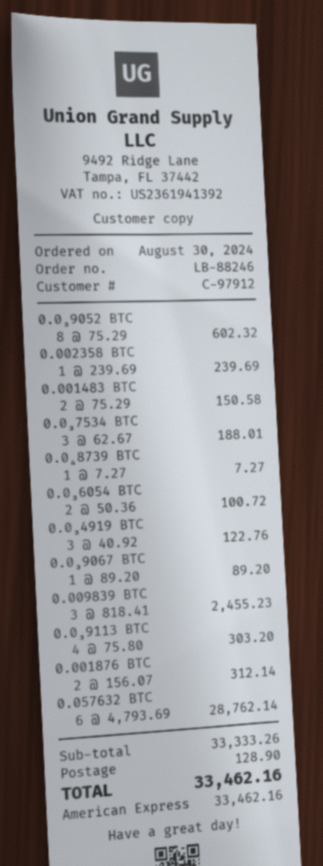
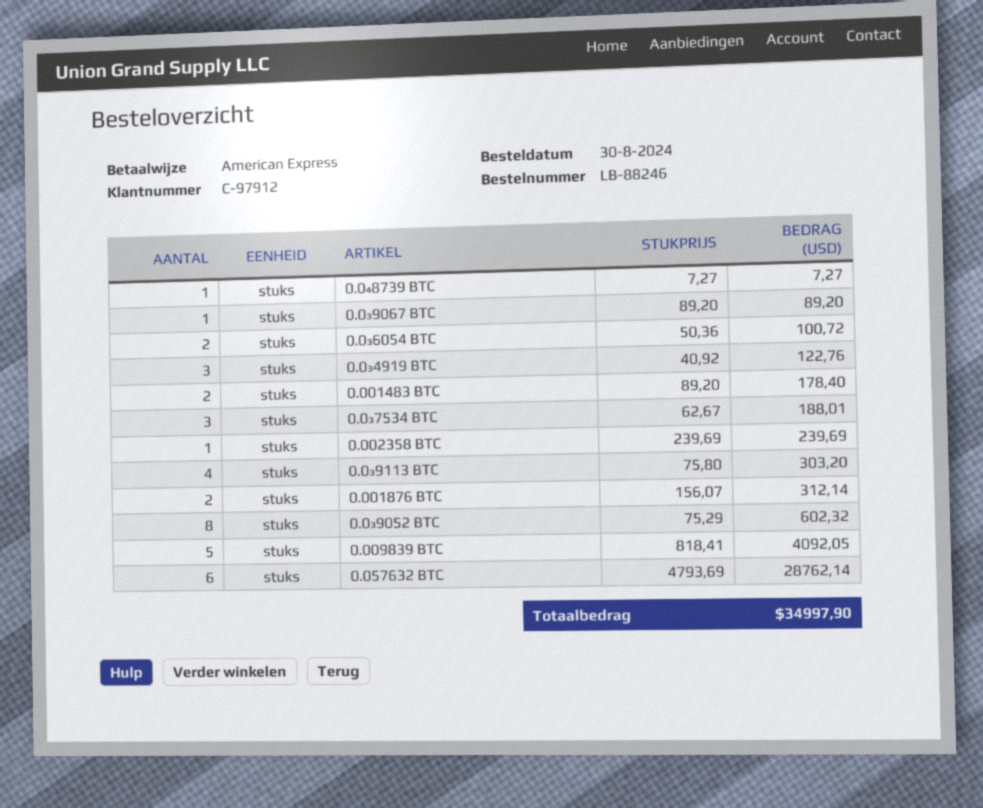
0.001483 BTC: 2 x 75.29 = 150.58 -> 2 x 89.20 = 178.40
0.009839 BTC: 3 x 818.41 = 2455.23 -> 5 x 818.41 = 4092.05
shipping: 128.90 -> none
total: 33462.16 -> 34997.90

